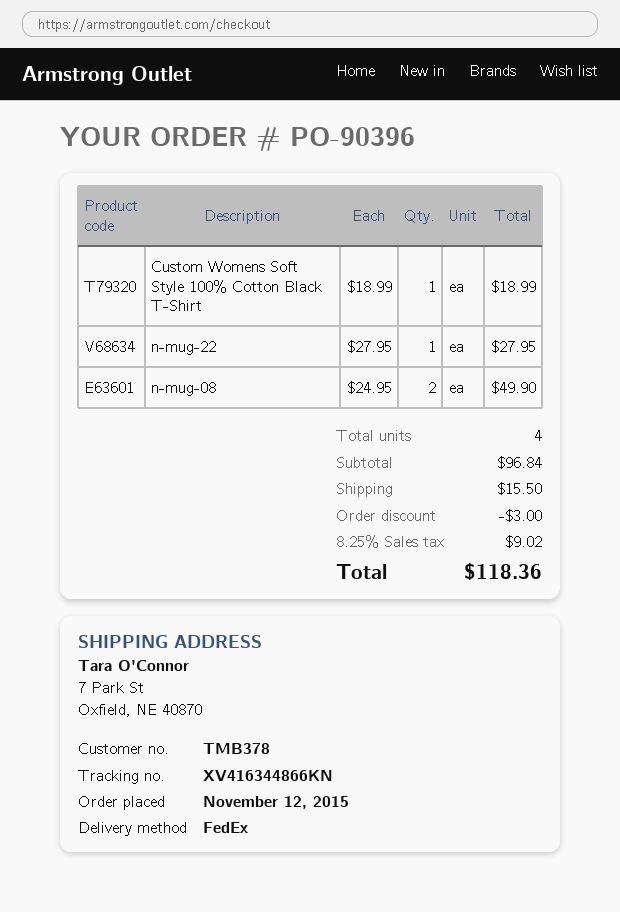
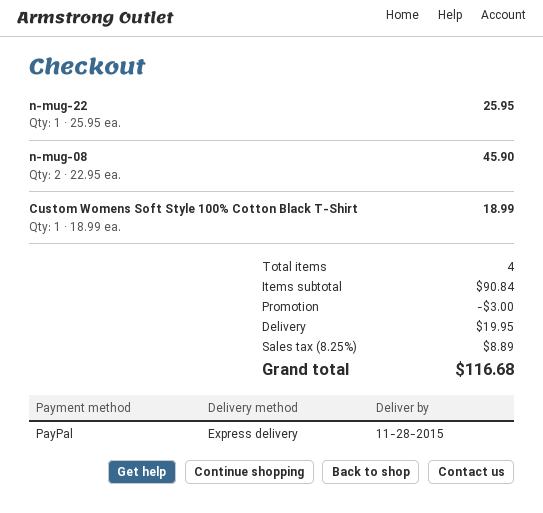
shipping method: FedEx -> express
n-mug-22: 1 x 27.95 = 27.95 -> 1 x 25.95 = 25.95
n-mug-08: 2 x 24.95 = 49.90 -> 2 x 22.95 = 45.90
subtotal: 96.84 -> 90.84
shipping: 15.50 -> 19.95
tax: 8.25% = 9.02 -> 8.25% = 8.89
total: 118.36 -> 116.68

